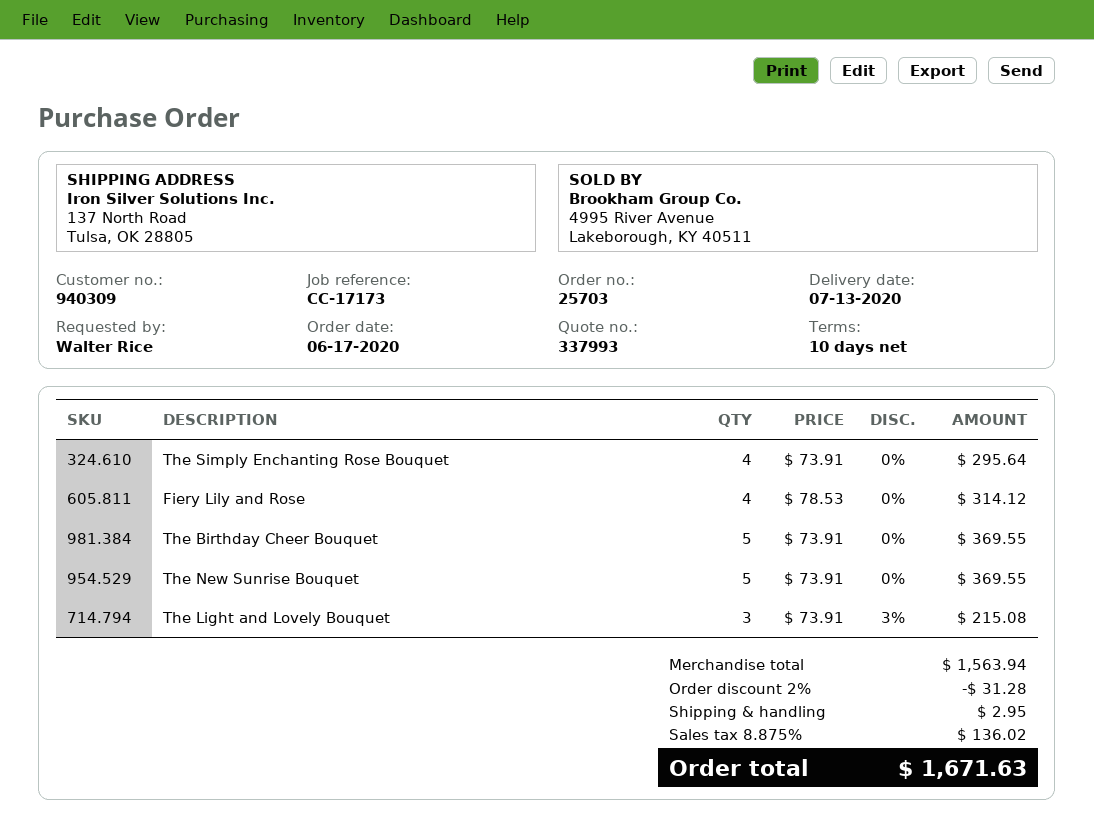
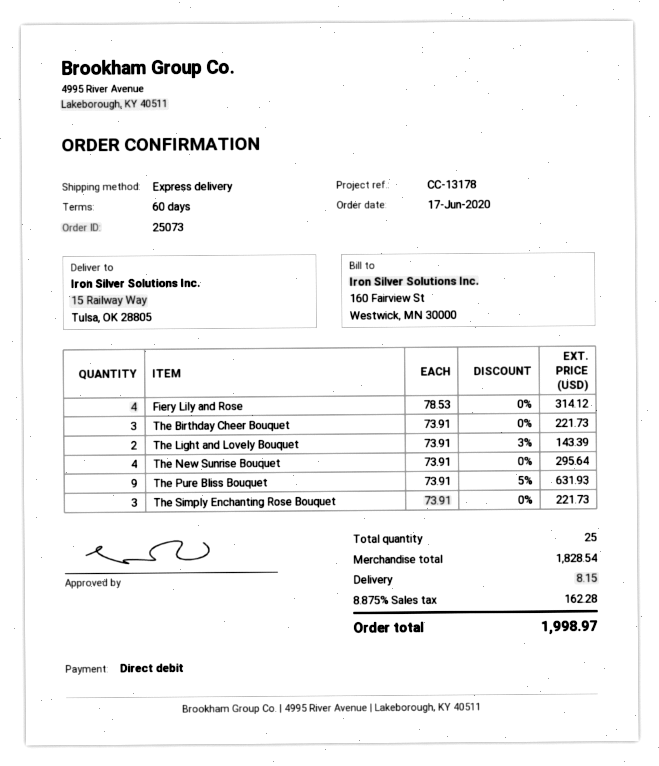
order number: 25703 -> 25073
payment terms: 10 days -> 60 days
reference: CC-17173 -> CC-13178
ship to: 137 North Road, Tulsa, OK 28805 -> 15 Railway Way, Tulsa, OK 28805
The Simply Enchanting Rose Bouquet: 4 x 73.91 = 295.64 -> 3 x 73.91 = 221.73
The Birthday Cheer Bouquet: 5 x 73.91 = 369.55 -> 3 x 73.91 = 221.73
The New Sunrise Bouquet: 5 x 73.91 = 369.55 -> 4 x 73.91 = 295.64
The Light and Lovely Bouquet: 3 x 73.91 - 3% = 215.08 -> 2 x 73.91 - 3% = 143.39
The Pure Bliss Bouquet: none -> 9 x 73.91 - 5% = 631.93
subtotal: 1563.94 -> 1828.54
discount: 2% = 31.28 -> none
shipping: 2.95 -> 8.15
tax: 8.875% = 136.02 -> 8.875% = 162.28
total: 1671.63 -> 1998.97

